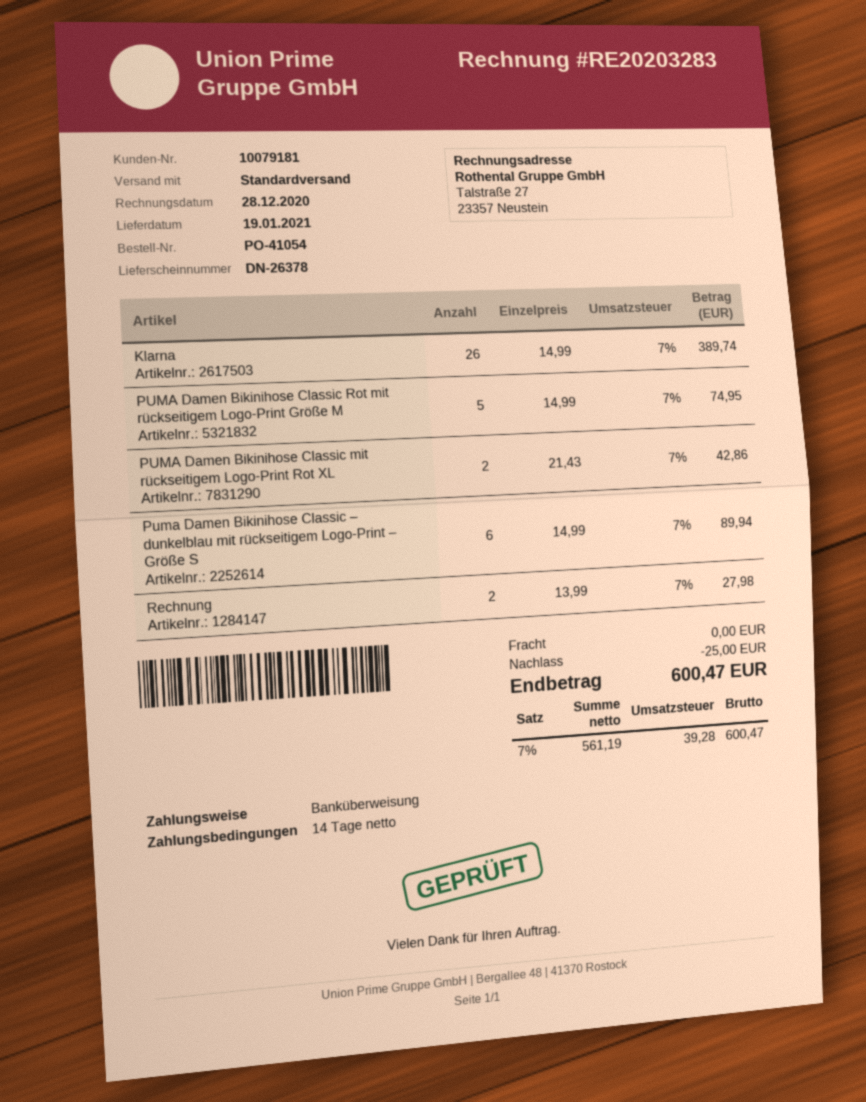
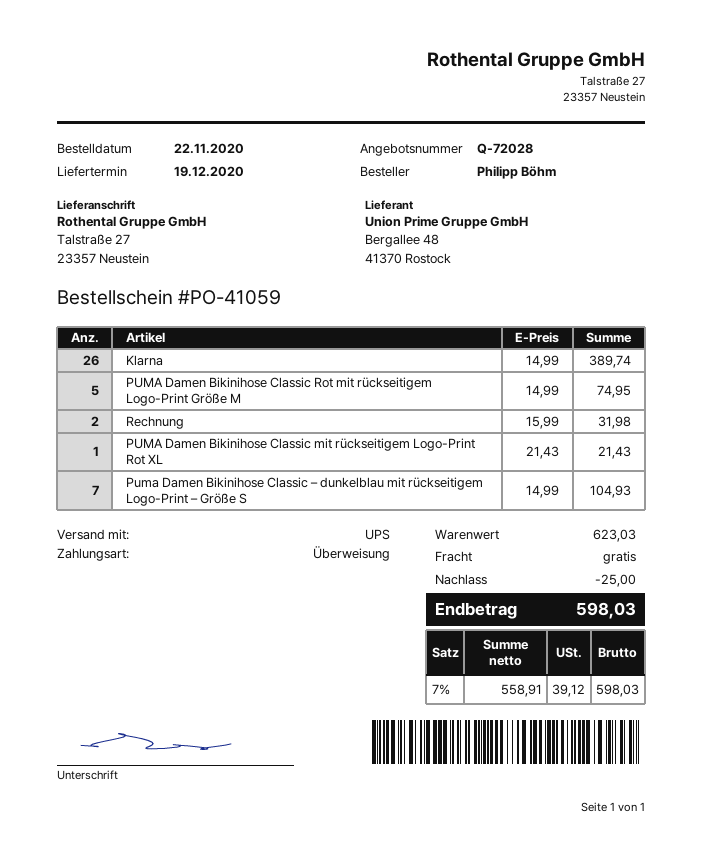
order number: PO-41054 -> PO-41059
delivery date: 2021-01-19 -> 2020-12-19
shipping method: standard -> UPS
PUMA Damen Bikinihose Classic mit rückseitigem Logo-Print Rot XL: 2 x 21.43 = 42.86 -> 1 x 21.43 = 21.43
Puma Damen Bikinihose Classic – dunkelblau mit rückseitigem Logo-Print – Größe S: 6 x 14.99 = 89.94 -> 7 x 14.99 = 104.93
Rechnung: 2 x 13.99 = 27.98 -> 2 x 15.99 = 31.98
net: 561.19 -> 558.91
tax: 7% = 39.28 -> 7% = 39.12
total: 600.47 -> 598.03

